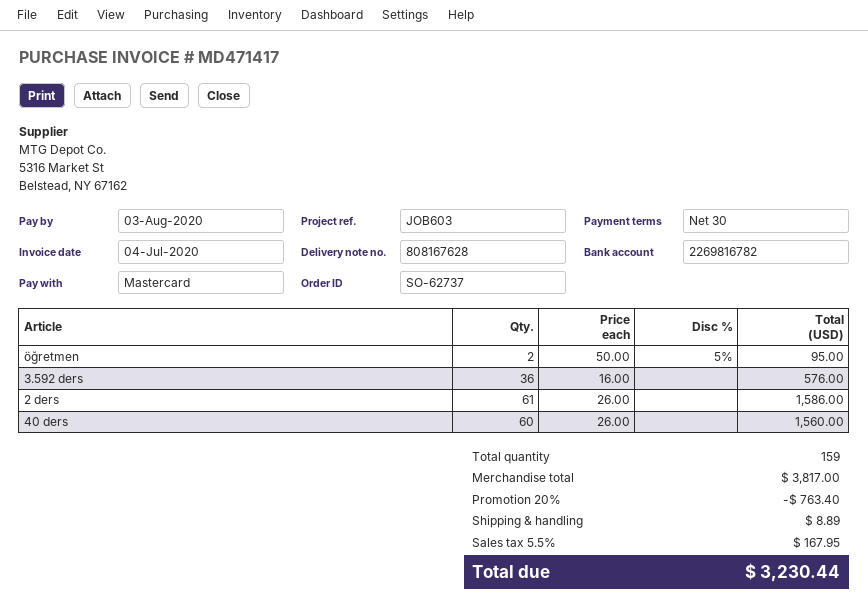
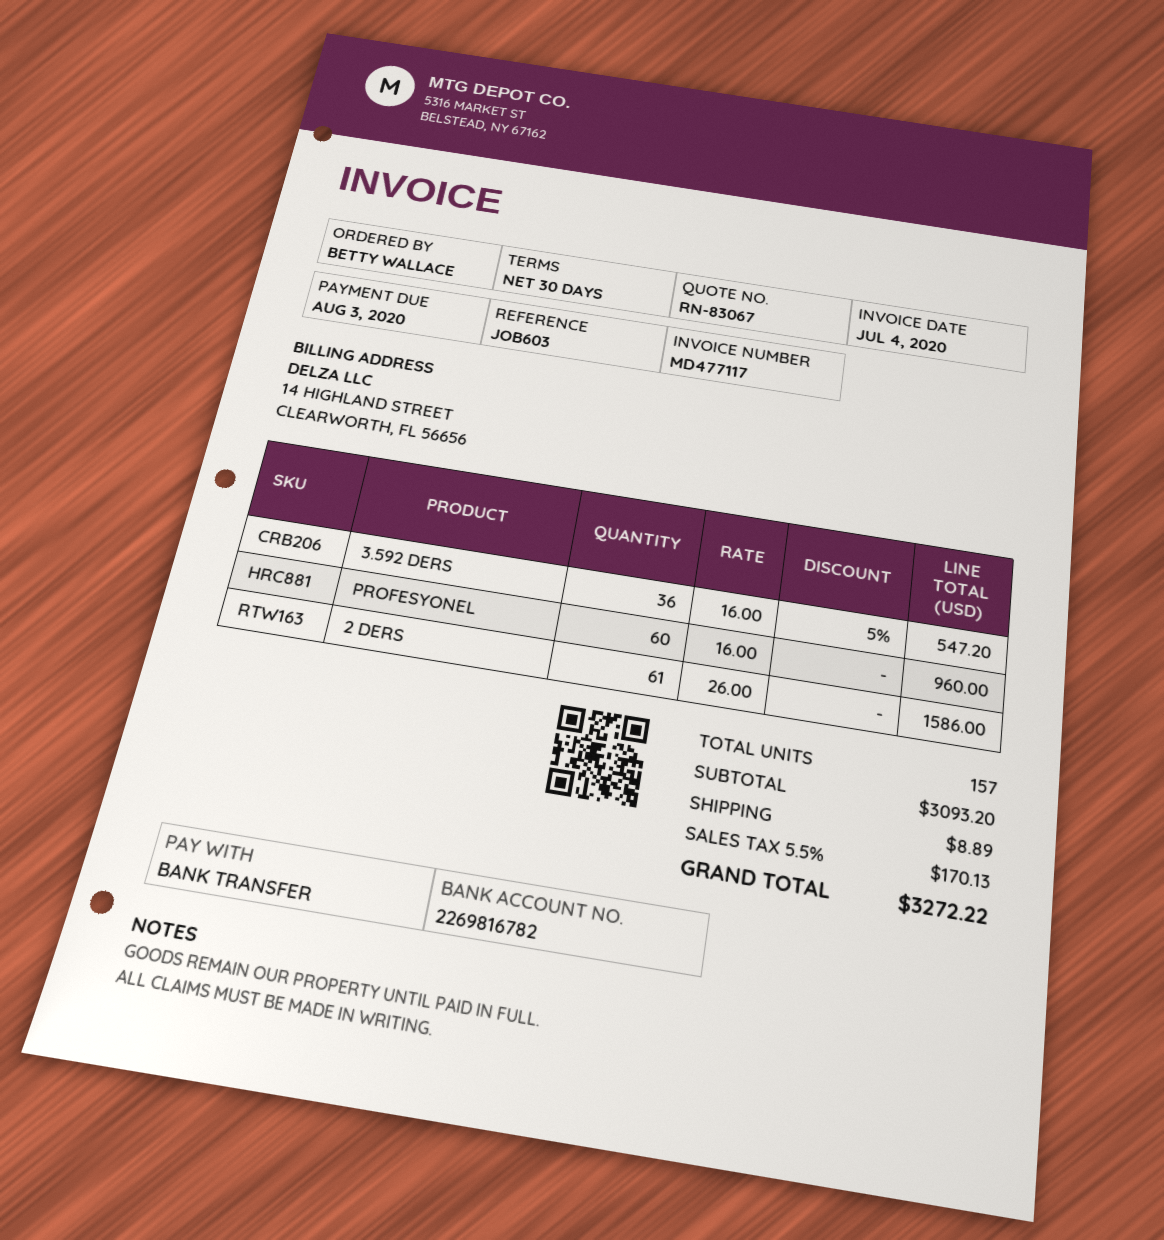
invoice number: MD471417 -> MD477117
payment method: Mastercard -> bank transfer
öğretmen: 2 x 50.00 - 5% = 95.00 -> none
3.592 ders: 36 x 16.00 = 576.00 -> 36 x 16.00 - 5% = 547.20
40 ders: 60 x 26.00 = 1560.00 -> none
PROFESYONEL: none -> 60 x 16.00 = 960.00
total quantity: 159 -> 157
subtotal: 3817.00 -> 3093.20
discount: 20% = 763.40 -> none
tax: 5.5% = 167.95 -> 5.5% = 170.13
total: 3230.44 -> 3272.22

